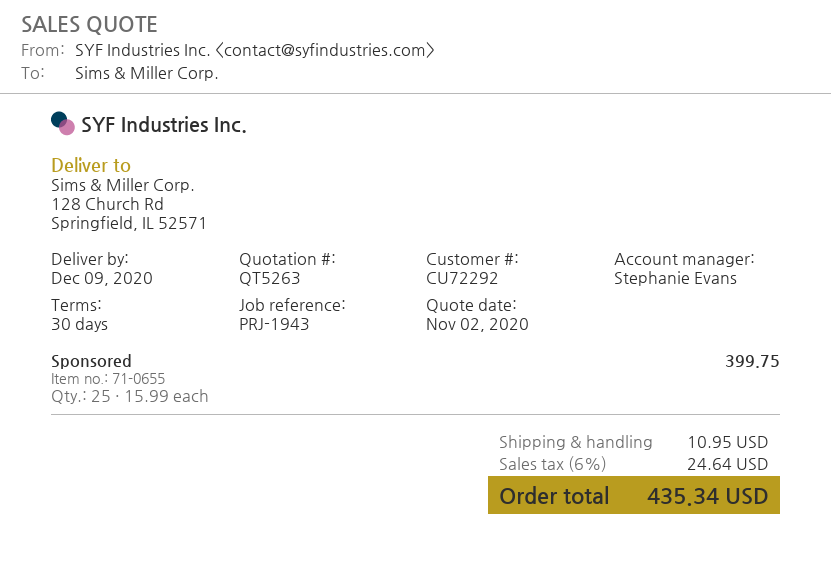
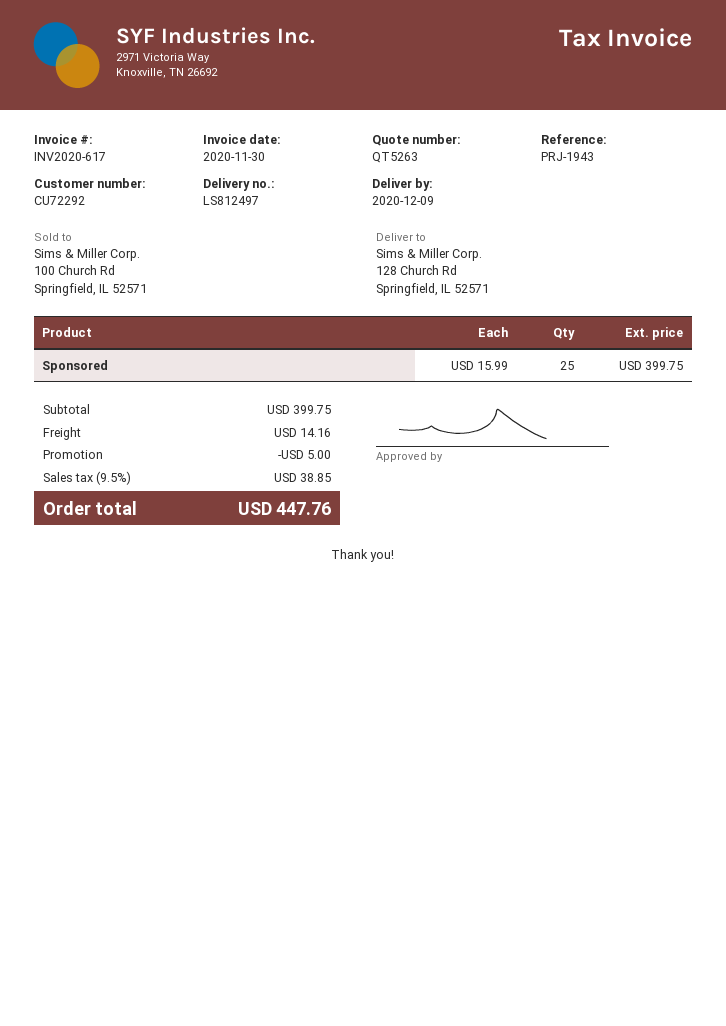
discount: none -> 5.00
shipping: 10.95 -> 14.16
tax: 6% = 24.64 -> 9.5% = 38.85
total: 435.34 -> 447.76

